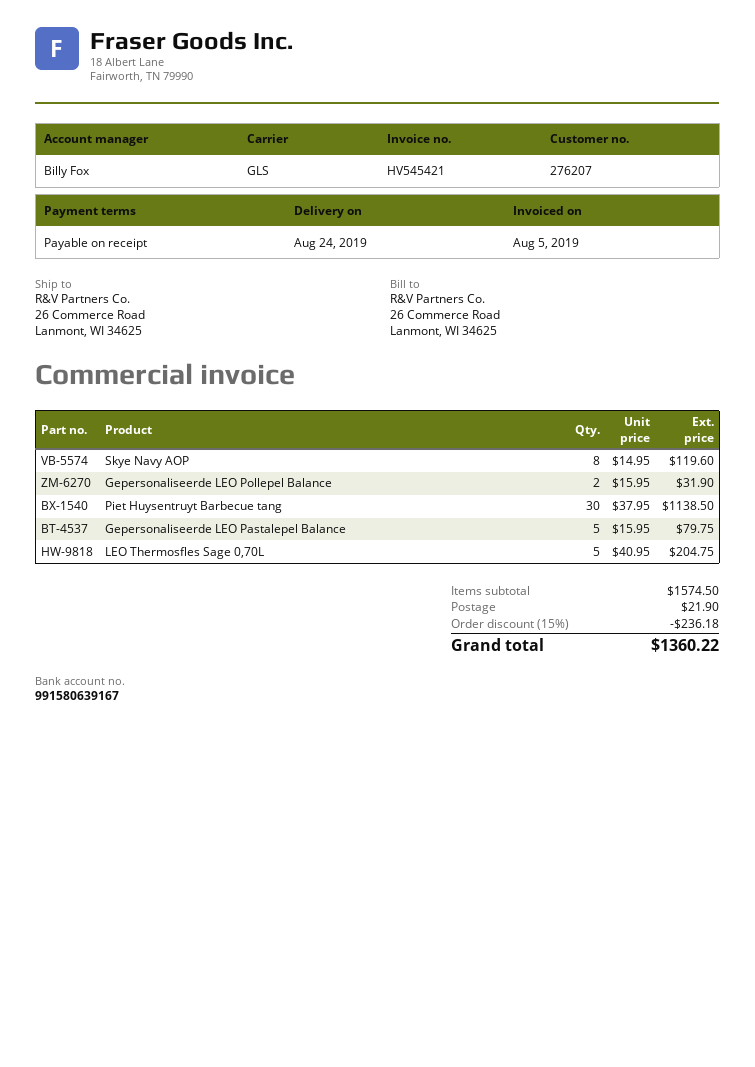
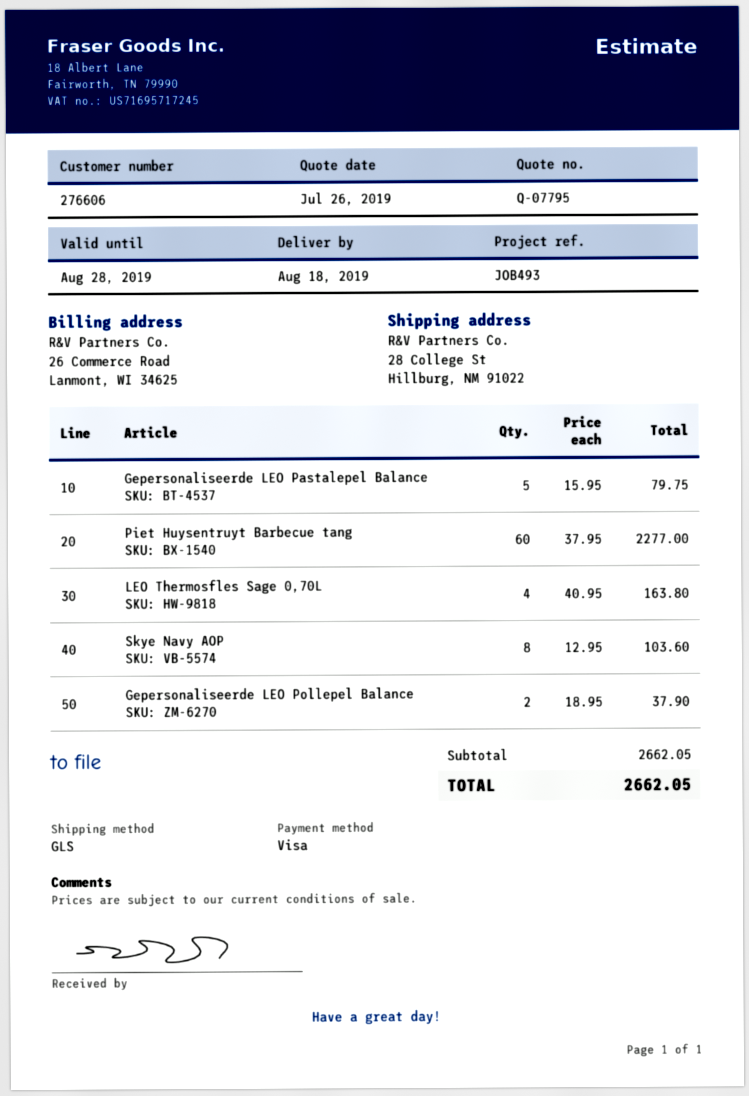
delivery date: 2019-08-24 -> 2019-08-18
customer number: 276207 -> 276606
ship to: 26 Commerce Road, Lanmont, WI 34625 -> 28 College St, Hillburg, NM 91022
Skye Navy AOP: 8 x 14.95 = 119.60 -> 8 x 12.95 = 103.60
Gepersonaliseerde LEO Pollepel Balance: 2 x 15.95 = 31.90 -> 2 x 18.95 = 37.90
Piet Huysentruyt Barbecue tang: 30 x 37.95 = 1138.50 -> 60 x 37.95 = 2277.00
LEO Thermosfles Sage 0,70L: 5 x 40.95 = 204.75 -> 4 x 40.95 = 163.80
subtotal: 1574.50 -> 2662.05
discount: 15% = 236.18 -> none
shipping: 21.90 -> none
total: 1360.22 -> 2662.05

